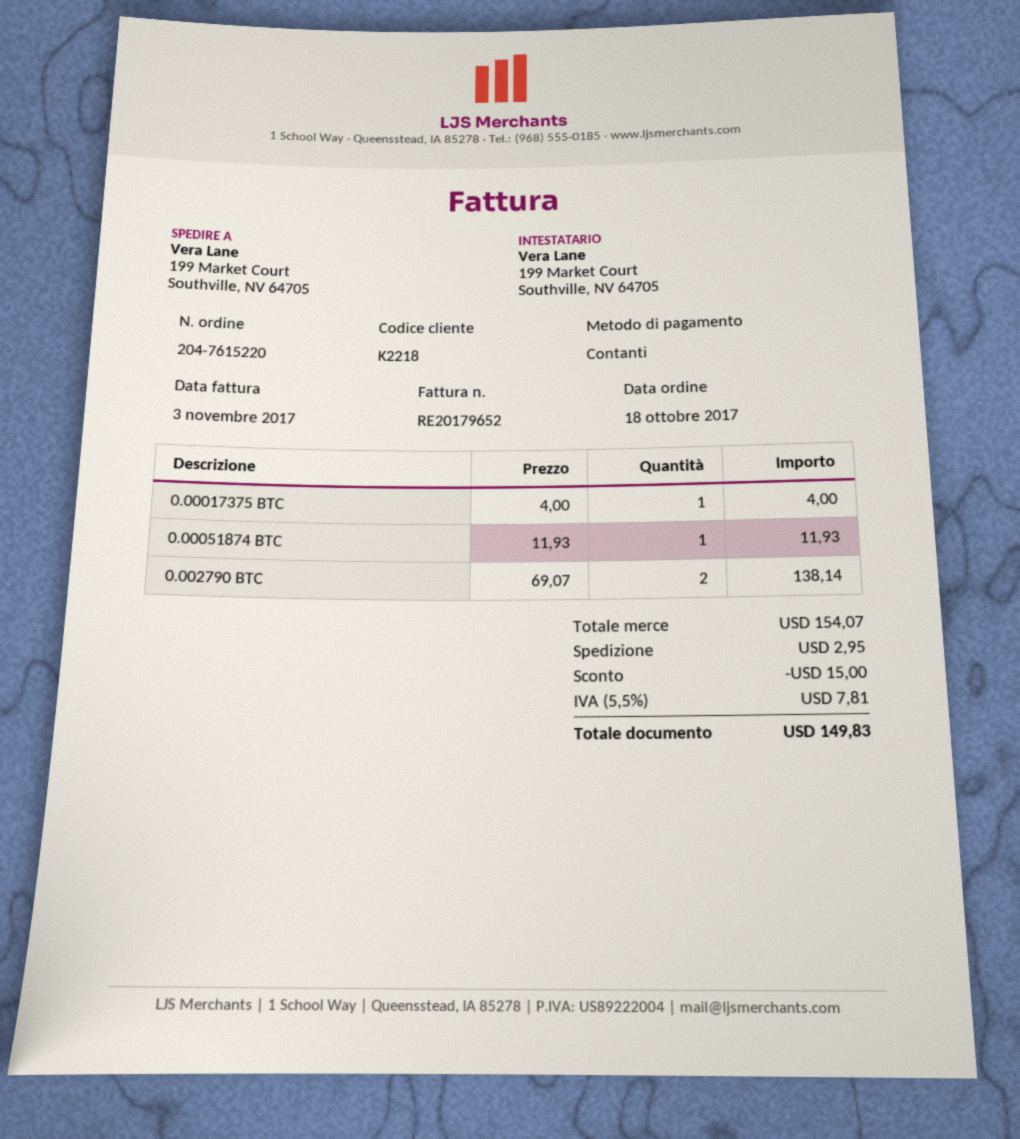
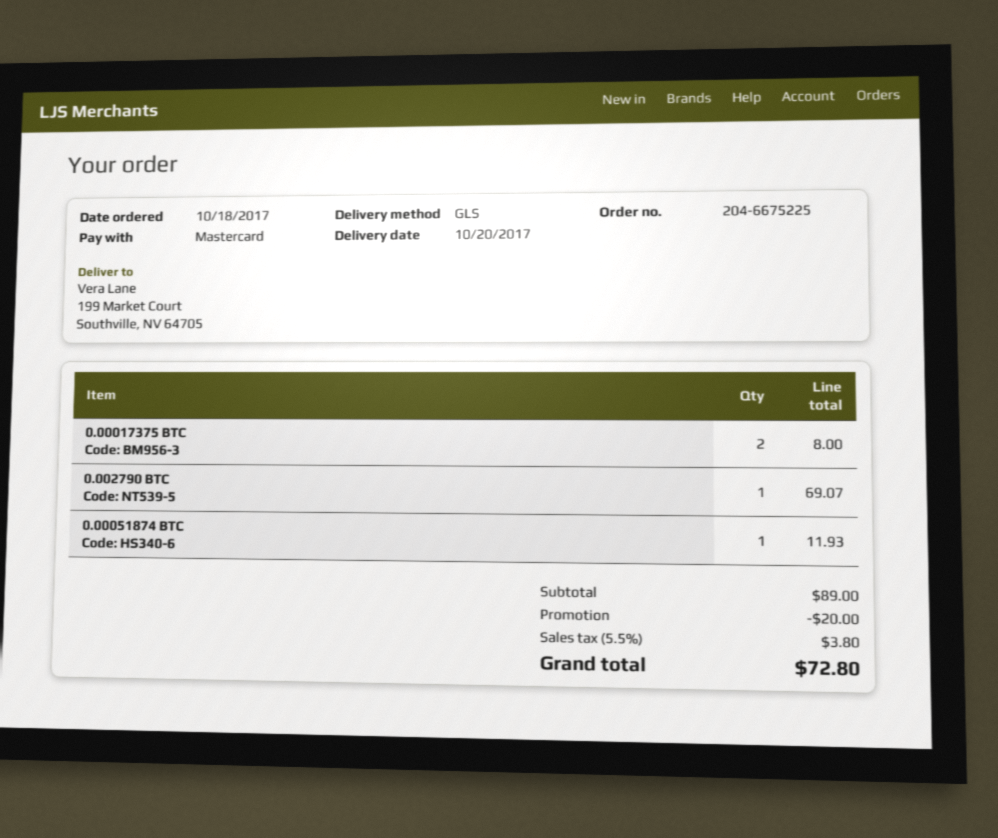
order number: 204-7615220 -> 204-6675225
payment method: cash -> Mastercard
0.00017375 BTC: 1 for 4.00 -> 2 for 8.00
0.002790 BTC: 2 for 138.14 -> 1 for 69.07
subtotal: 154.07 -> 89.00
discount: 15.00 -> 20.00
shipping: 2.95 -> none
tax: 5.5% = 7.81 -> 5.5% = 3.80
total: 149.83 -> 72.80

